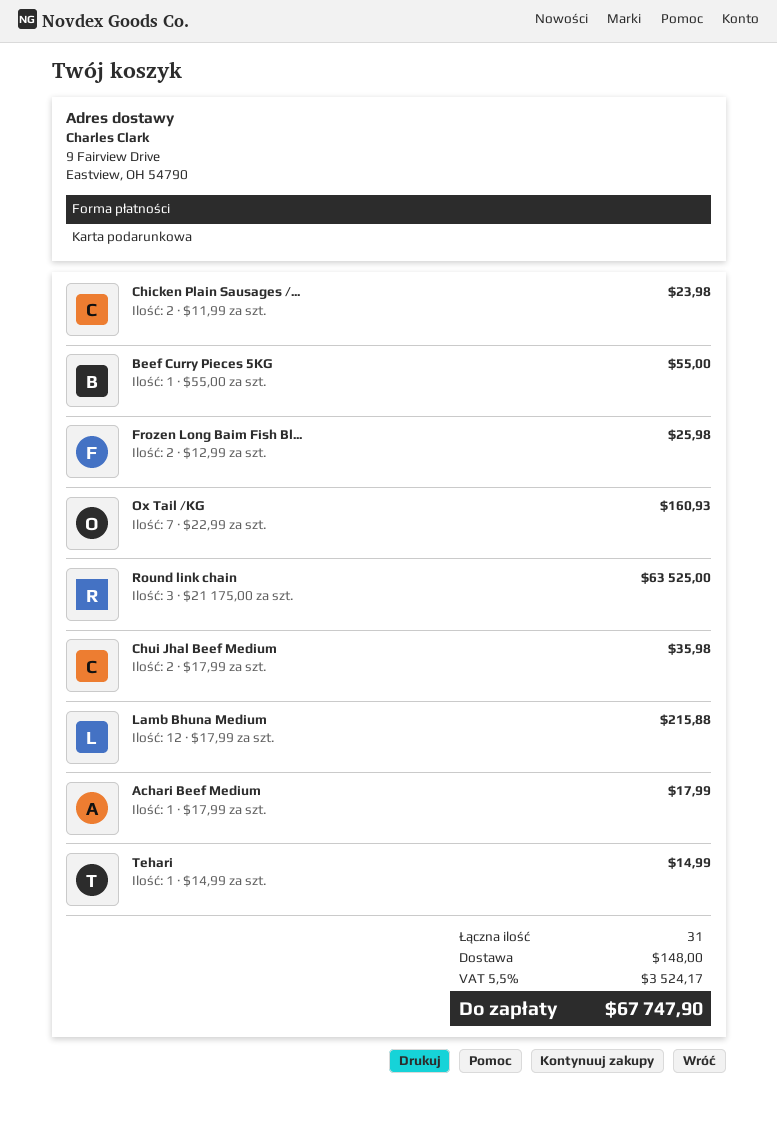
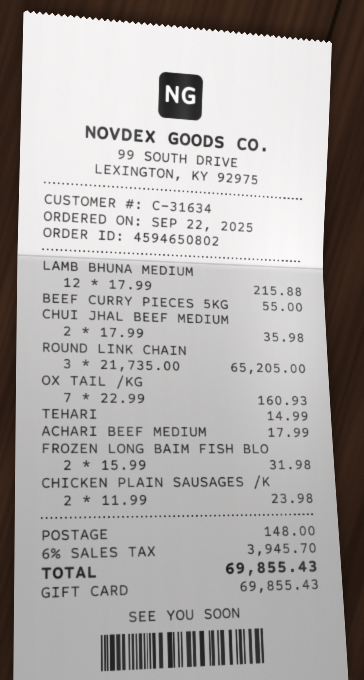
Frozen Long Baim Fish Bl...: 2 x 12.99 = 25.98 -> 2 x 15.99 = 31.98
Round link chain: 3 x 21175.00 = 63525.00 -> 3 x 21735.00 = 65205.00
tax: 5.5% = 3524.17 -> 6% = 3945.70
total: 67747.90 -> 69855.43

